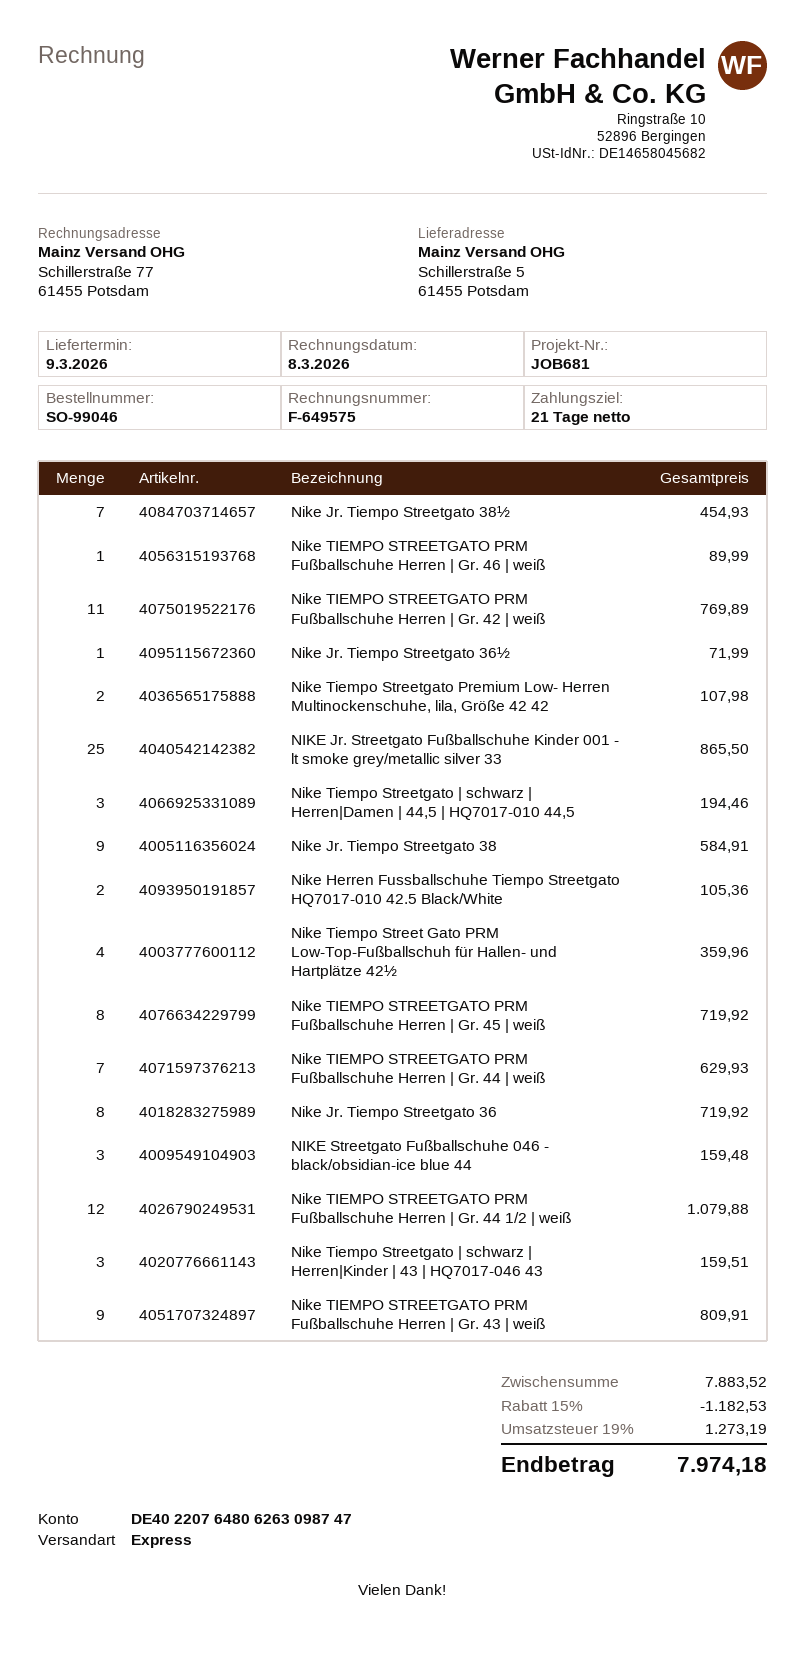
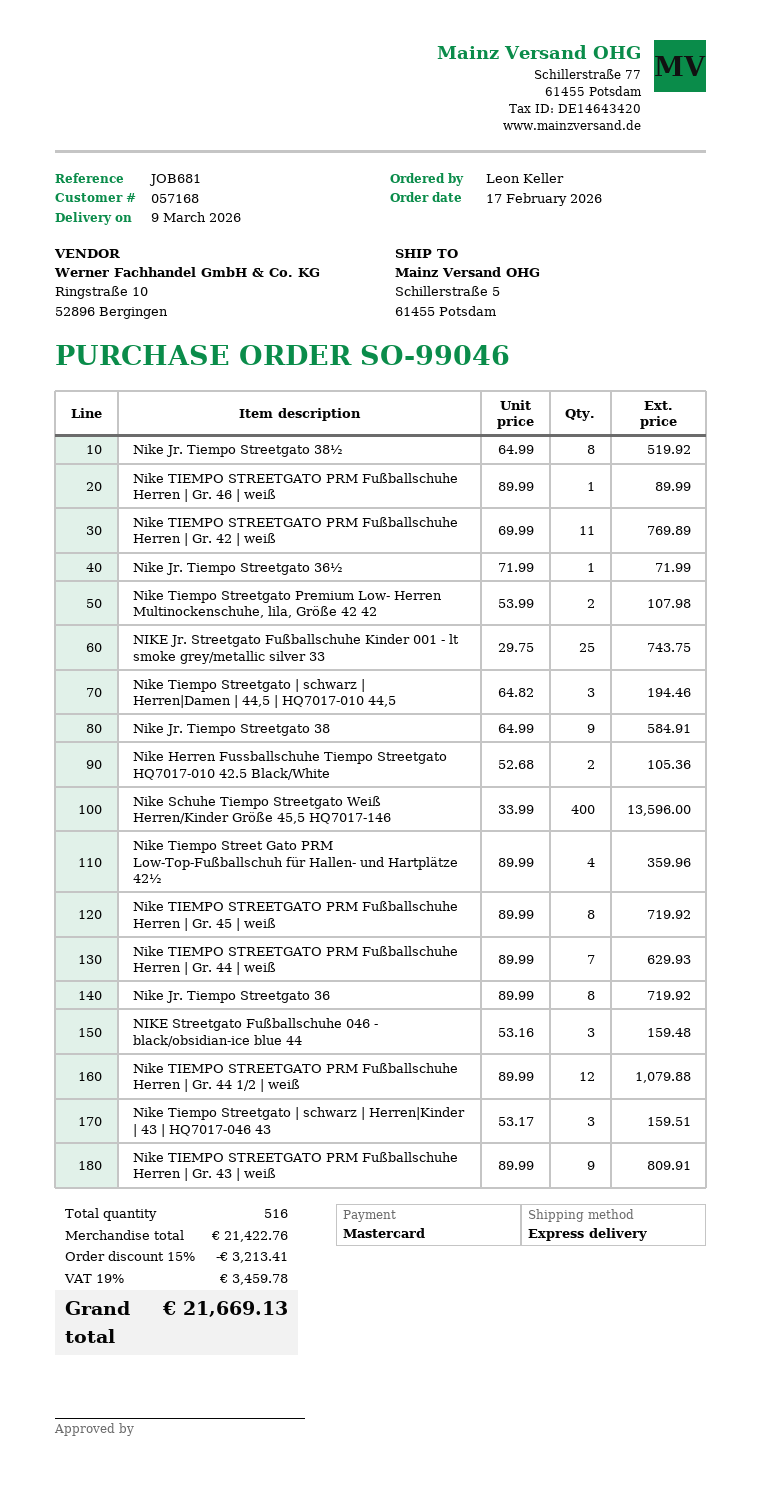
Nike Jr. Tiempo Streetgato 38½: 7 for 454.93 -> 8 for 519.92
NIKE Jr. Streetgato Fußballschuhe Kinder 001 - lt smoke grey/metallic silver 33: 25 for 865.50 -> 25 for 743.75
Nike Schuhe Tiempo Streetgato Weiß Herren/Kinder Größe 45,5 HQ7017-146: none -> 400 for 13596.00
subtotal: 7883.52 -> 21422.76
discount: 15% = 1182.53 -> 15% = 3213.41
tax: 19% = 1273.19 -> 19% = 3459.78
total: 7974.18 -> 21669.13

